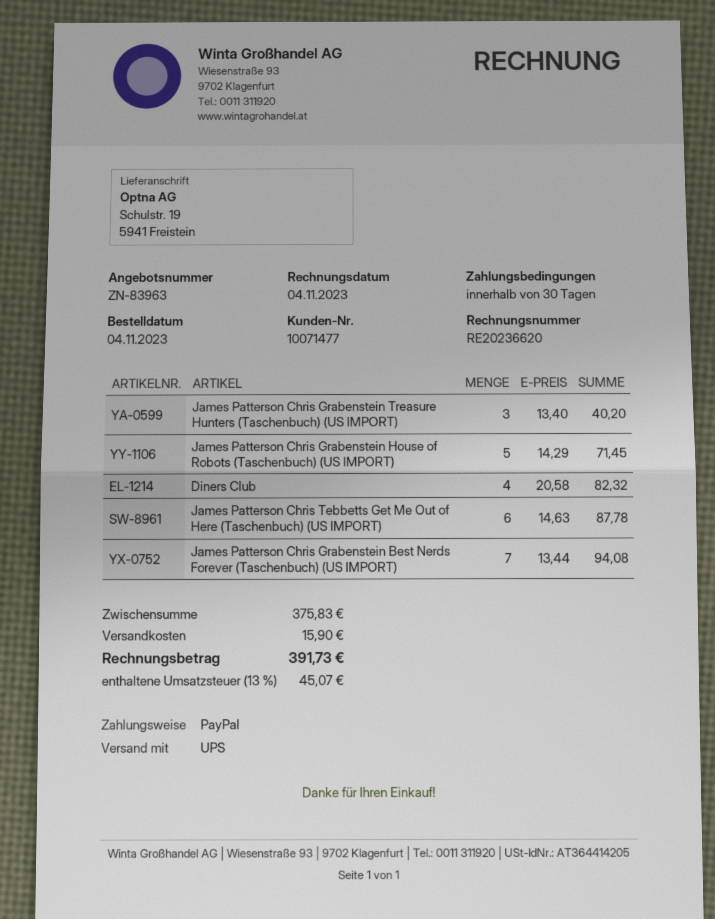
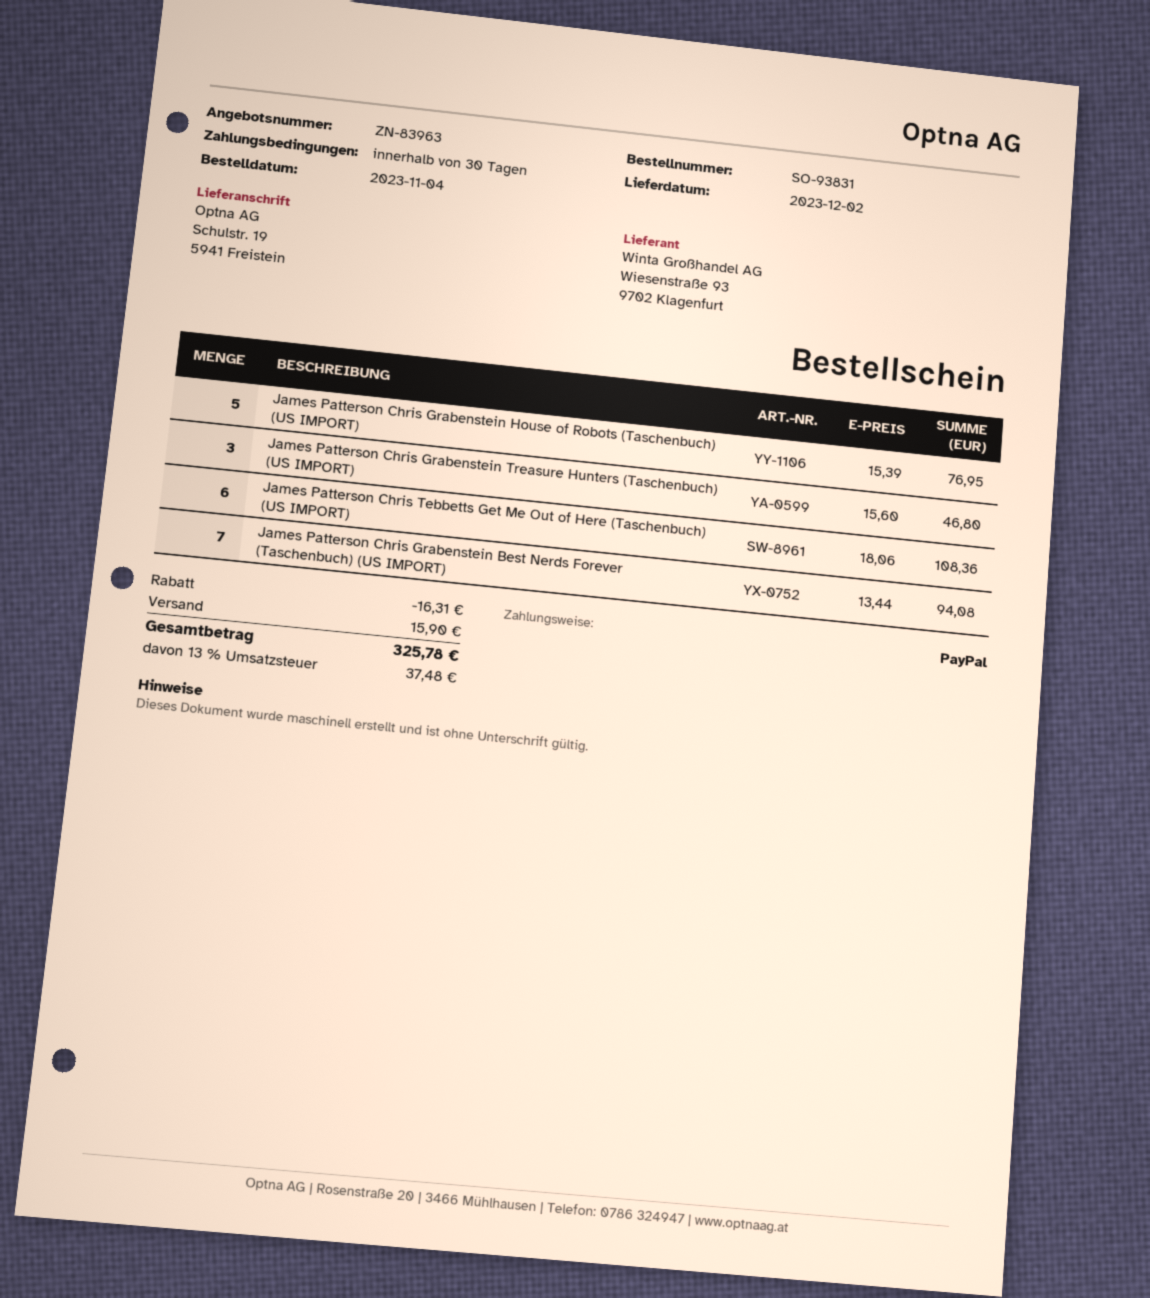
James Patterson Chris Grabenstein Treasure Hunters (Taschenbuch) (US IMPORT): 3 x 13.40 = 40.20 -> 3 x 15.60 = 46.80
James Patterson Chris Grabenstein House of Robots (Taschenbuch) (US IMPORT): 5 x 14.29 = 71.45 -> 5 x 15.39 = 76.95
Diners Club: 4 x 20.58 = 82.32 -> none
James Patterson Chris Tebbetts Get Me Out of Here (Taschenbuch) (US IMPORT): 6 x 14.63 = 87.78 -> 6 x 18.06 = 108.36
discount: none -> 16.31
tax: 13% = 45.07 -> 13% = 37.48
total: 391.73 -> 325.78

